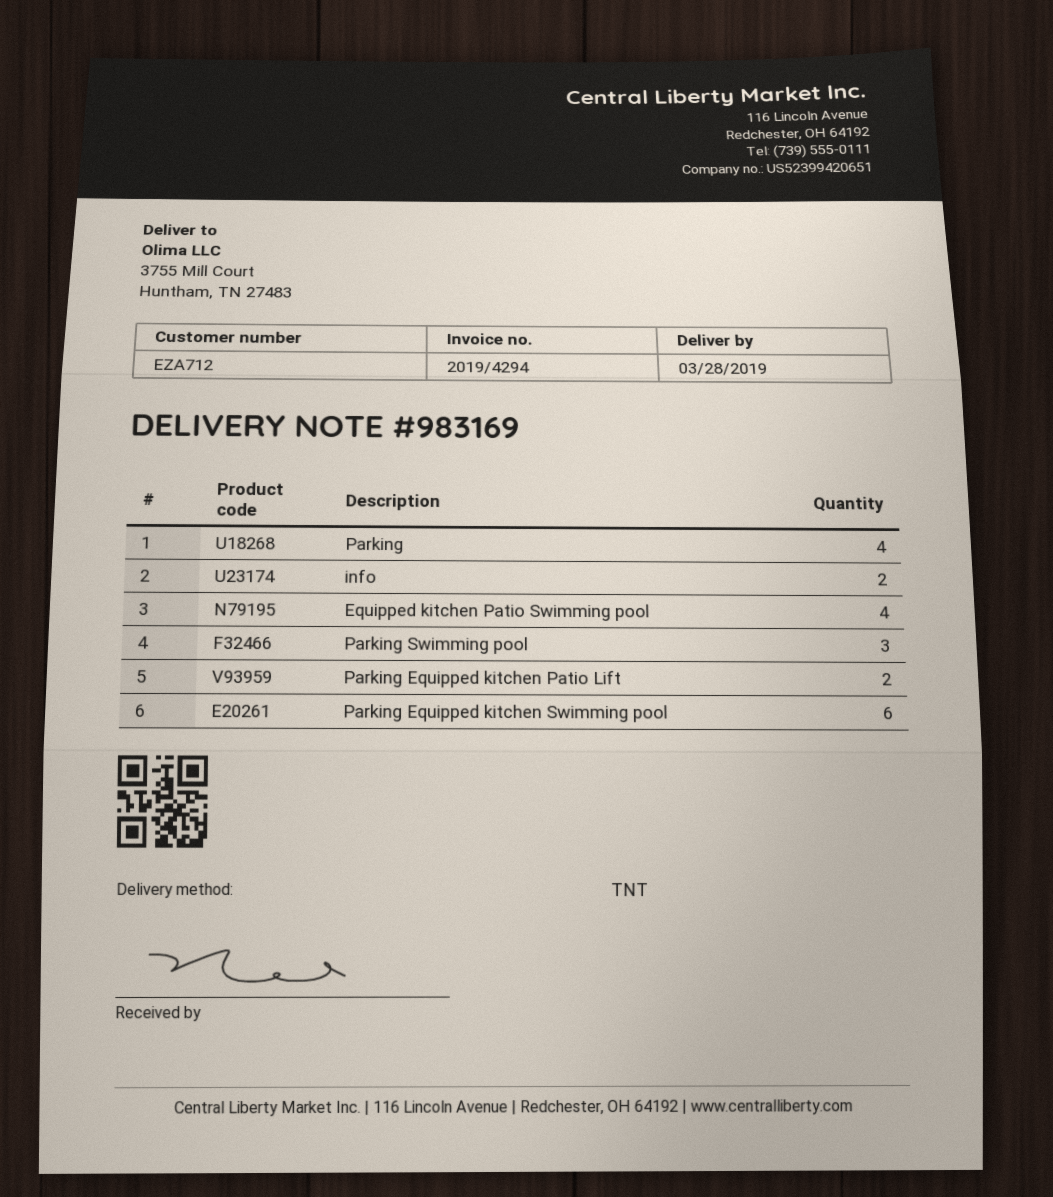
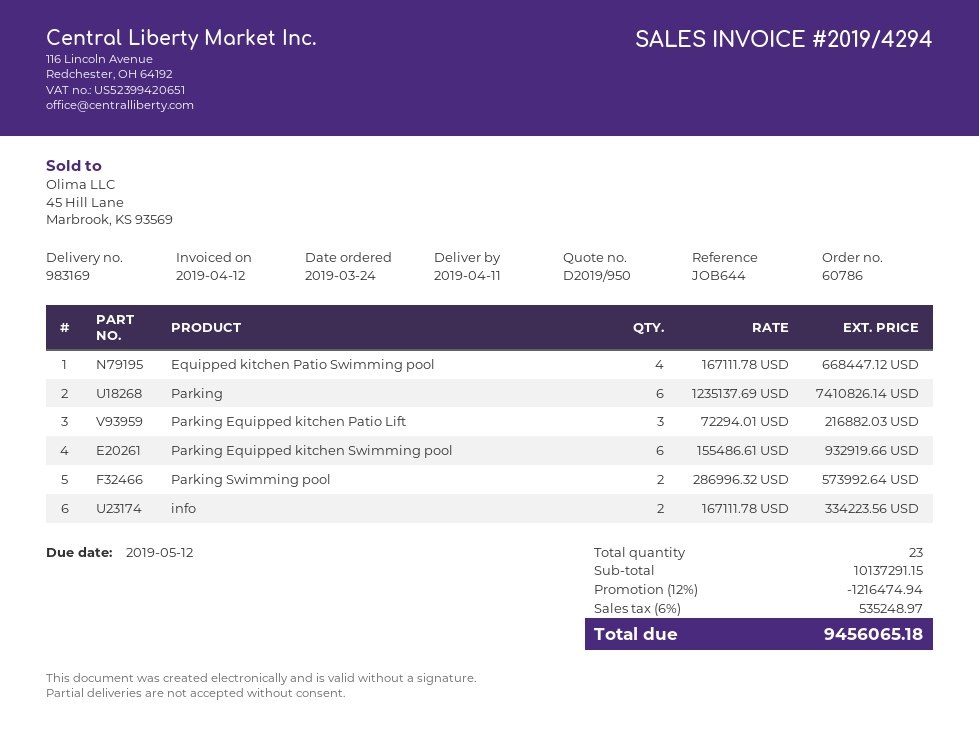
delivery date: 2019-03-28 -> 2019-04-11
Parking: 4 -> 6
Parking Swimming pool: 3 -> 2
Parking Equipped kitchen Patio Lift: 2 -> 3

